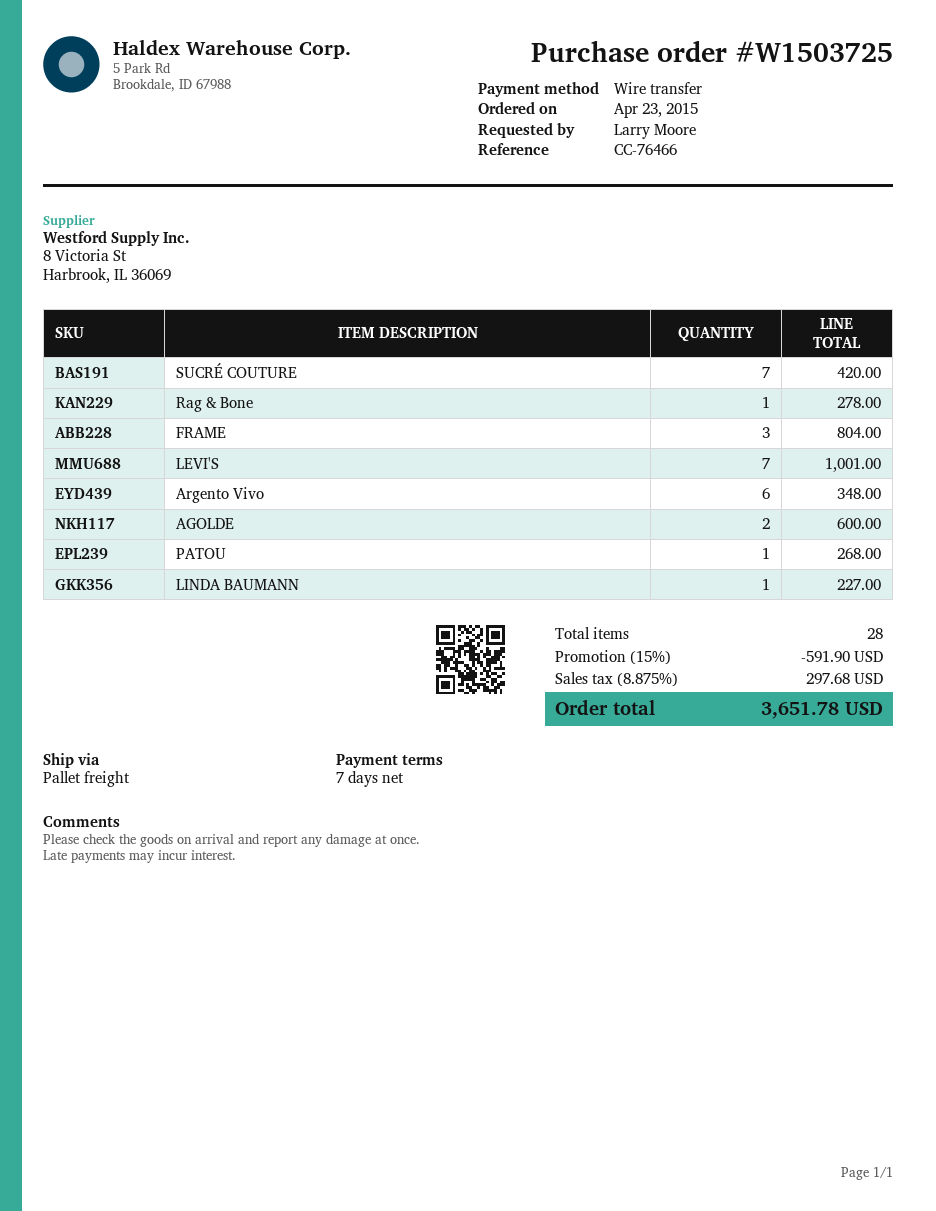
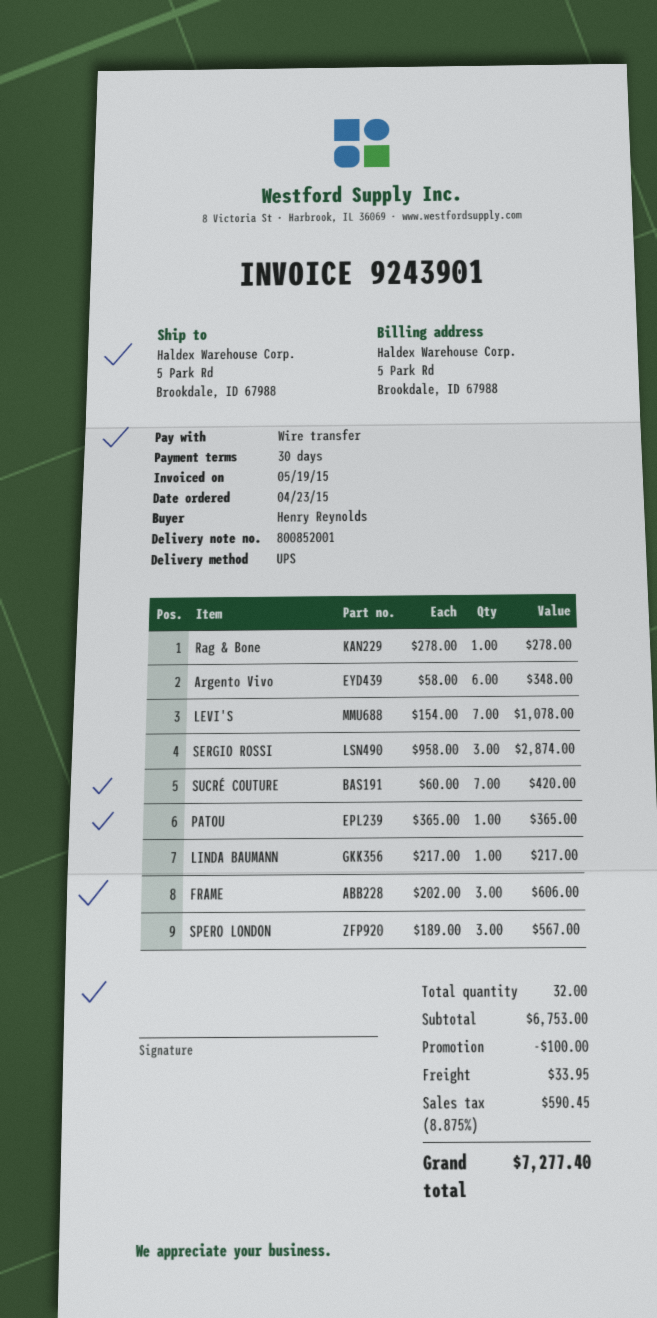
payment terms: 7 days -> 30 days
ordered by: Larry Moore -> Henry Reynolds
shipping method: pallet freight -> UPS
FRAME: 3 for 804.00 -> 3 for 606.00
LEVI'S: 7 for 1001.00 -> 7 for 1078.00
AGOLDE: 2 for 600.00 -> none
PATOU: 1 for 268.00 -> 1 for 365.00
LINDA BAUMANN: 1 for 227.00 -> 1 for 217.00
SERGIO ROSSI: none -> 3 for 2874.00
SPERO LONDON: none -> 3 for 567.00
total quantity: 28 -> 32
discount: 591.90 -> 100.00
shipping: none -> 33.95
tax: 8.875% = 297.68 -> 8.875% = 590.45
total: 3651.78 -> 7277.40

